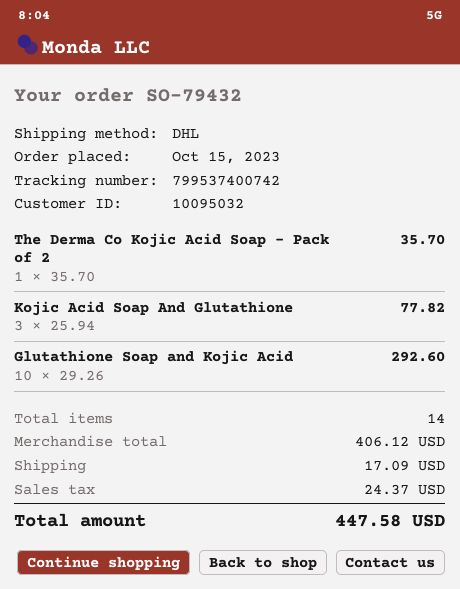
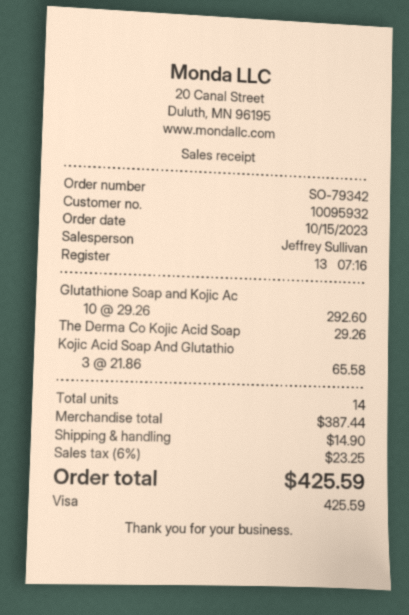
order number: SO-79432 -> SO-79342
customer number: 10095032 -> 10095932
The Derma Co Kojic Acid Soap - Pack of 2: 1 x 35.70 = 35.70 -> 1 x 29.26 = 29.26
Kojic Acid Soap And Glutathione: 3 x 25.94 = 77.82 -> 3 x 21.86 = 65.58
subtotal: 406.12 -> 387.44
shipping: 17.09 -> 14.90
tax: 24.37 -> 23.25
total: 447.58 -> 425.59

